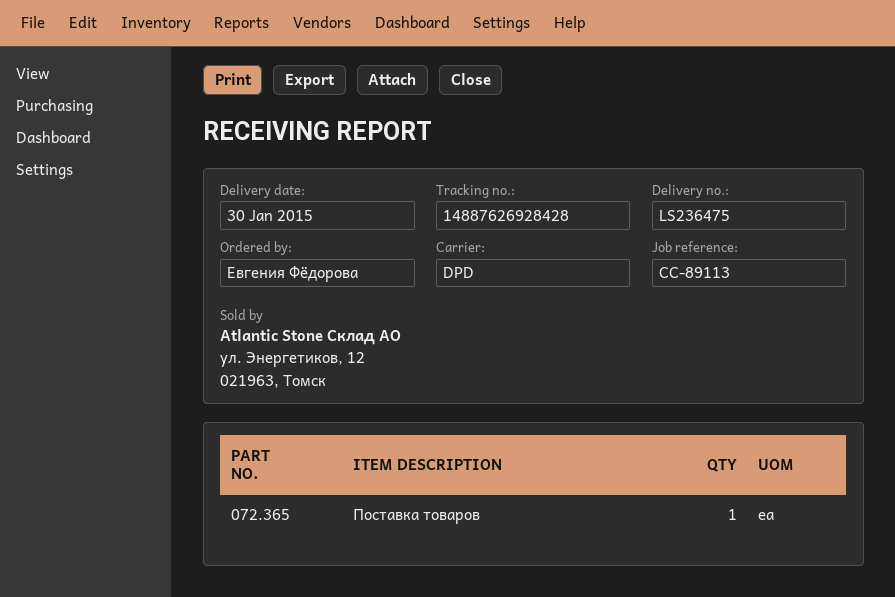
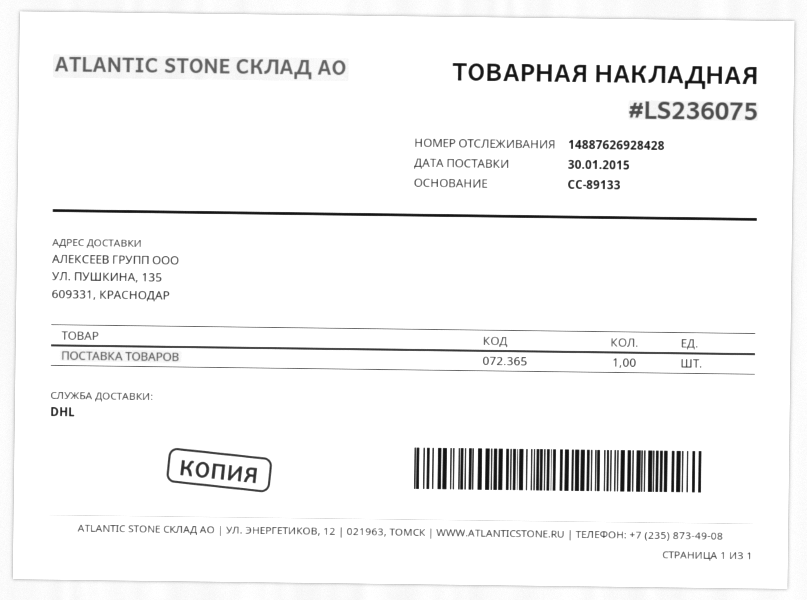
delivery note number: LS236475 -> LS236075
reference: CC-89113 -> CC-89133
shipping method: DPD -> DHL

